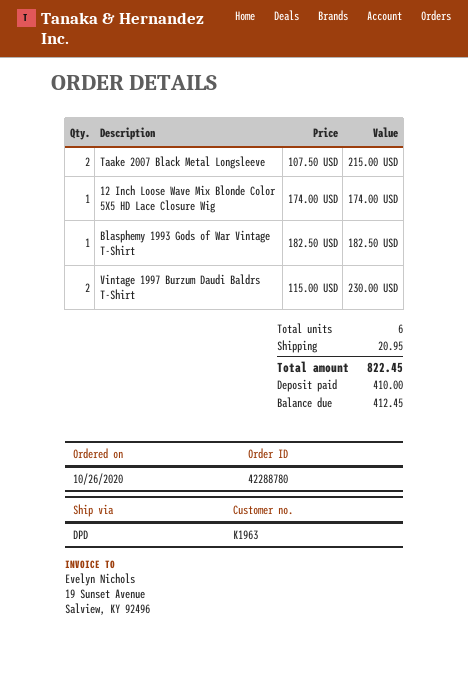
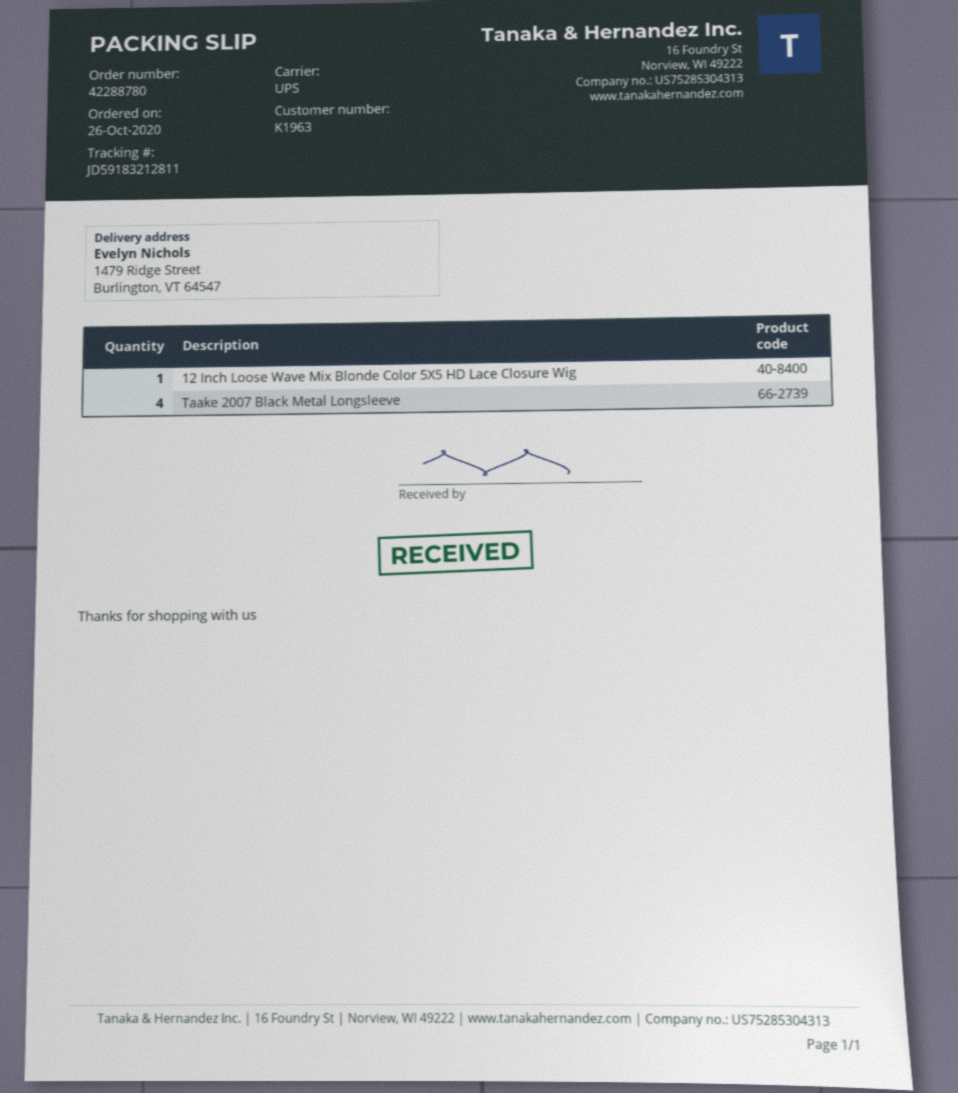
shipping method: DPD -> UPS
Taake 2007 Black Metal Longsleeve: 2 -> 4
Blasphemy 1993 Gods of War Vintage T-Shirt: 1 -> none
Vintage 1997 Burzum Daudi Baldrs T-Shirt: 2 -> none

